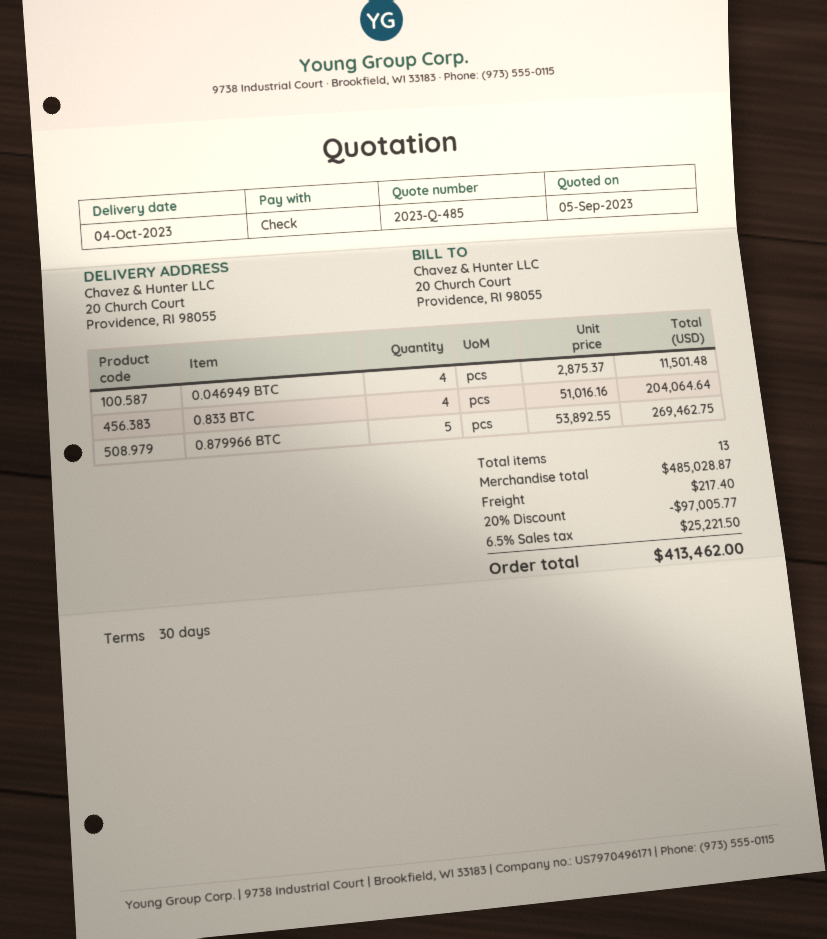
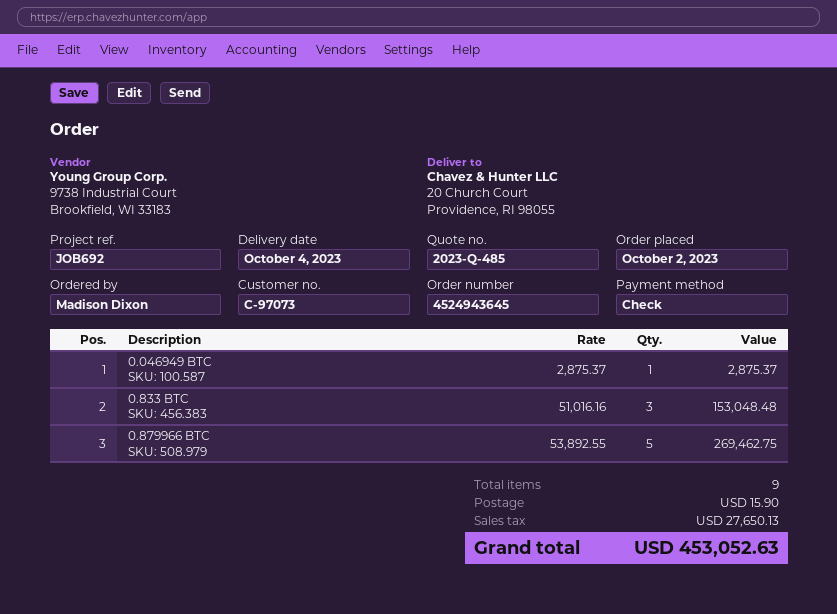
0.046949 BTC: 4 x 2875.37 = 11501.48 -> 1 x 2875.37 = 2875.37
0.833 BTC: 4 x 51016.16 = 204064.64 -> 3 x 51016.16 = 153048.48
total quantity: 13 -> 9
discount: 20% = 97005.77 -> none
shipping: 217.40 -> 15.90
tax: 25221.50 -> 27650.13
total: 413462.00 -> 453052.63

